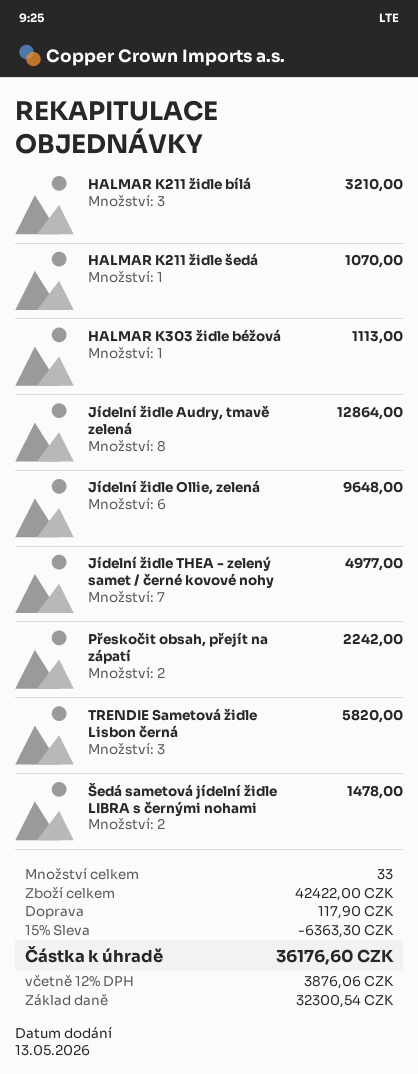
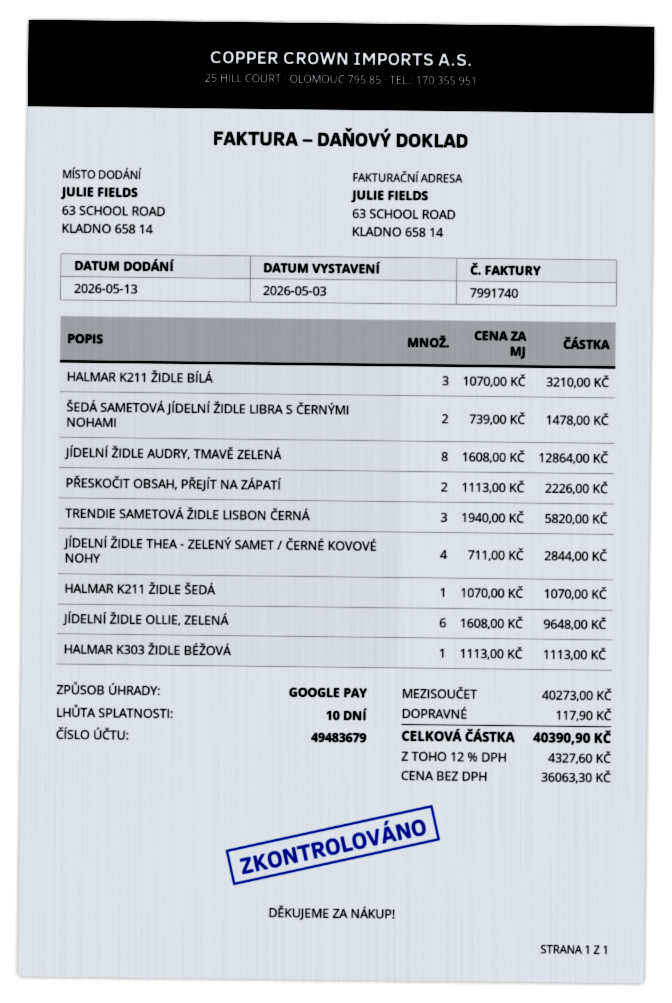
Jídelní židle THEA - zelený samet / černé kovové nohy: 7 for 4977.00 -> 4 for 2844.00
Přeskočit obsah, přejít na zápatí: 2 for 2242.00 -> 2 for 2226.00
subtotal: 42422.00 -> 40273.00
discount: 15% = 6363.30 -> none
net: 32300.54 -> 36063.30
tax: 12% = 3876.06 -> 12% = 4327.60
total: 36176.60 -> 40390.90

